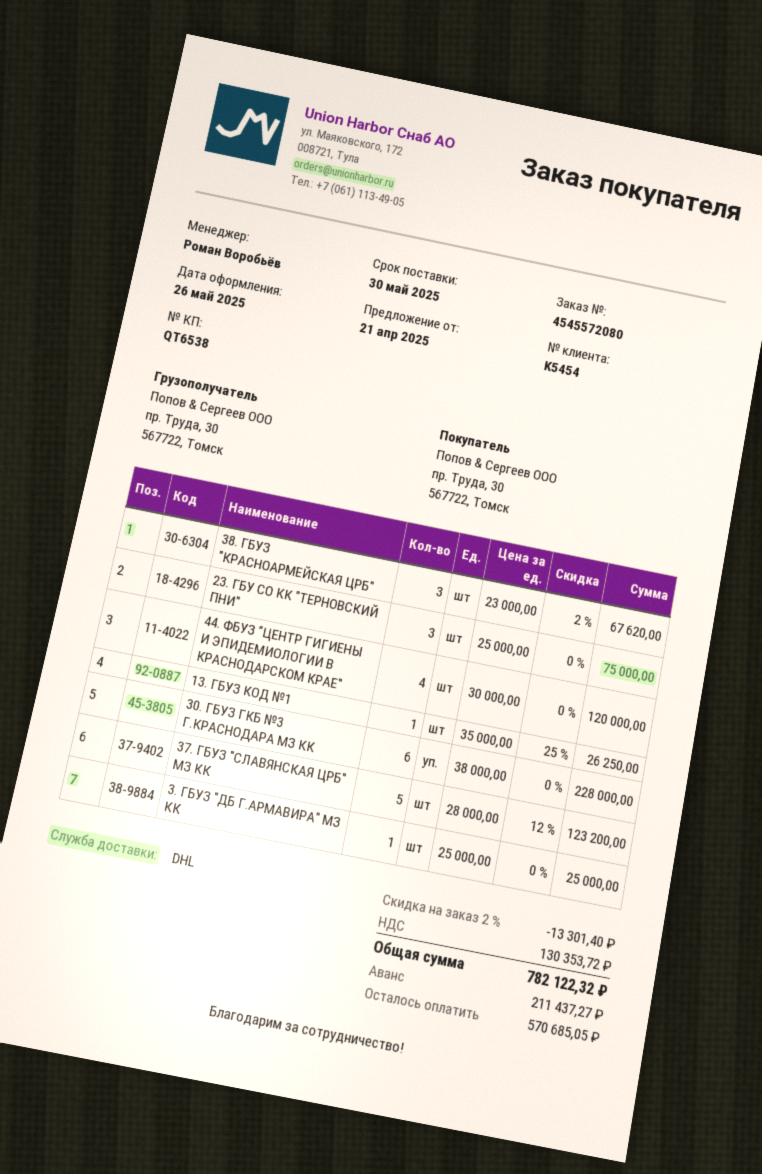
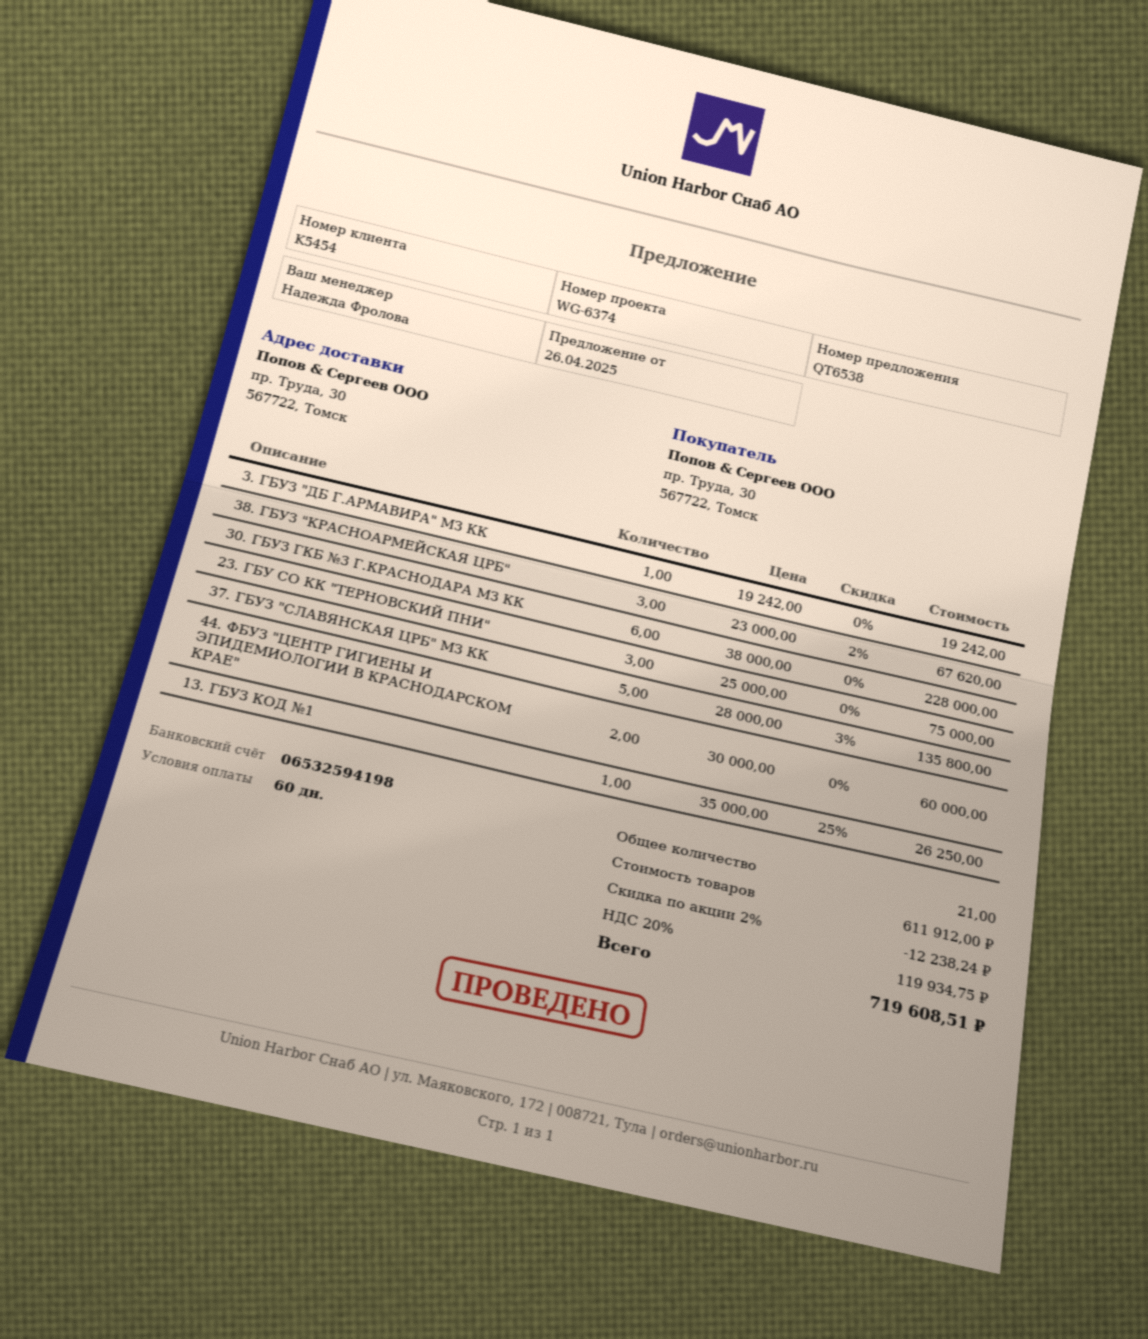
quote date: 2025-04-21 -> 2025-04-26
sales rep: Роман Воробьёв -> Надежда Фролова
44. ФБУЗ "ЦЕНТР ГИГИЕНЫ И ЭПИДЕМИОЛОГИИ В КРАСНОДАРСКОМ КРАЕ": 4 x 30000.00 = 120000.00 -> 2 x 30000.00 = 60000.00
37. ГБУЗ "СЛАВЯНСКАЯ ЦРБ" МЗ КК: 5 x 28000.00 - 12% = 123200.00 -> 5 x 28000.00 - 3% = 135800.00
3. ГБУЗ "ДБ Г.АРМАВИРА" МЗ КК: 1 x 25000.00 = 25000.00 -> 1 x 19242.00 = 19242.00
discount: 2% = 13301.40 -> 2% = 12238.24
tax: 130353.72 -> 119934.75
total: 782122.32 -> 719608.51

